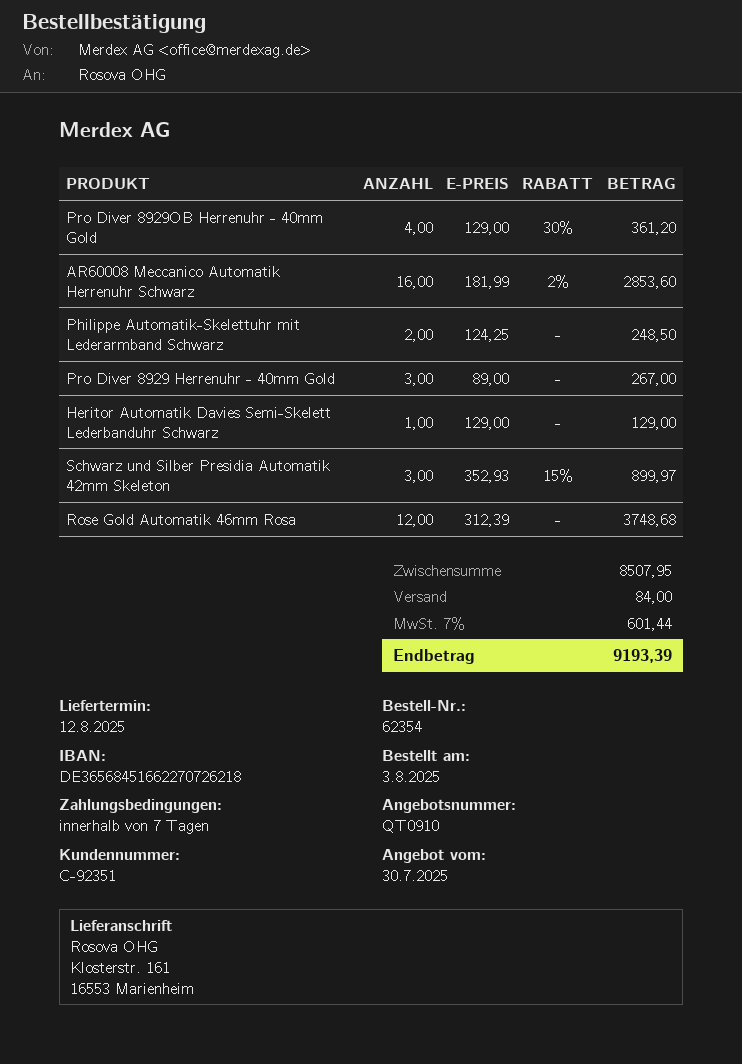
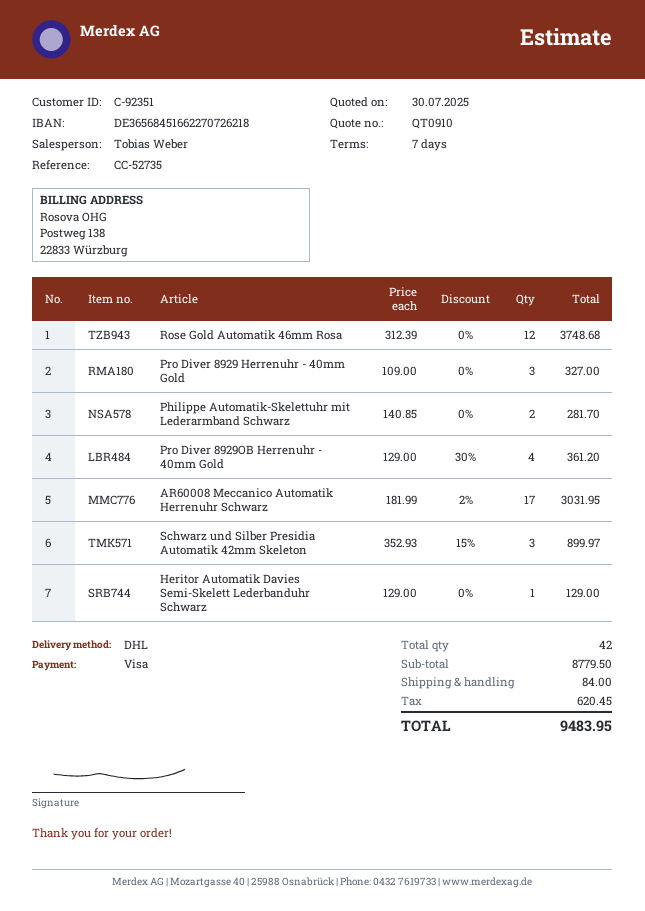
AR60008 Meccanico Automatik Herrenuhr Schwarz: 16 x 181.99 - 2% = 2853.60 -> 17 x 181.99 - 2% = 3031.95
Philippe Automatik-Skelettuhr mit Lederarmband Schwarz: 2 x 124.25 = 248.50 -> 2 x 140.85 = 281.70
Pro Diver 8929 Herrenuhr - 40mm Gold: 3 x 89.00 = 267.00 -> 3 x 109.00 = 327.00
subtotal: 8507.95 -> 8779.50
tax: 601.44 -> 620.45
total: 9193.39 -> 9483.95

